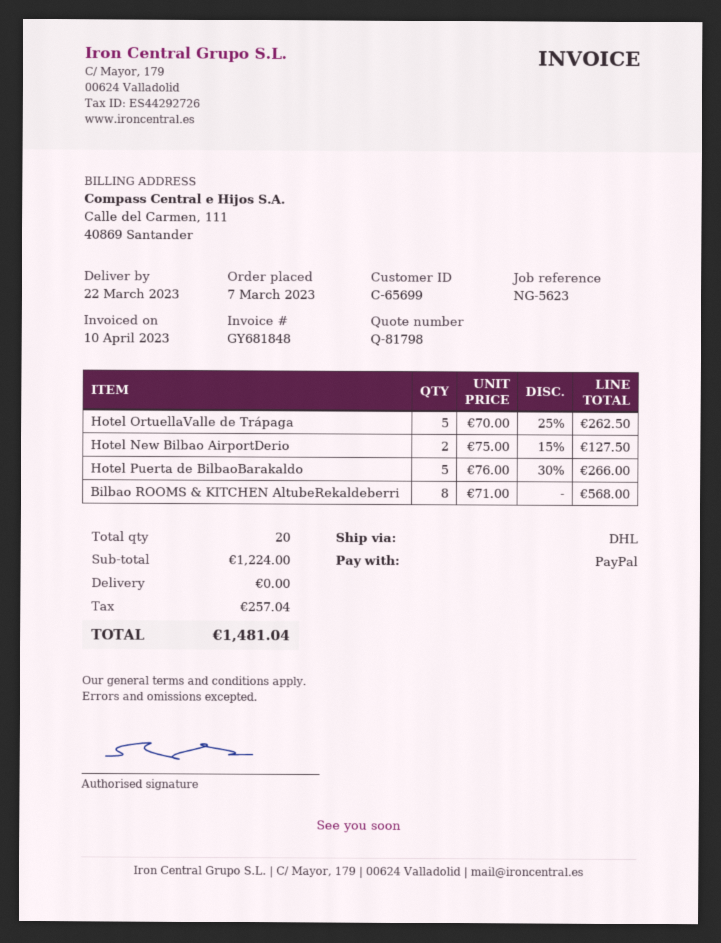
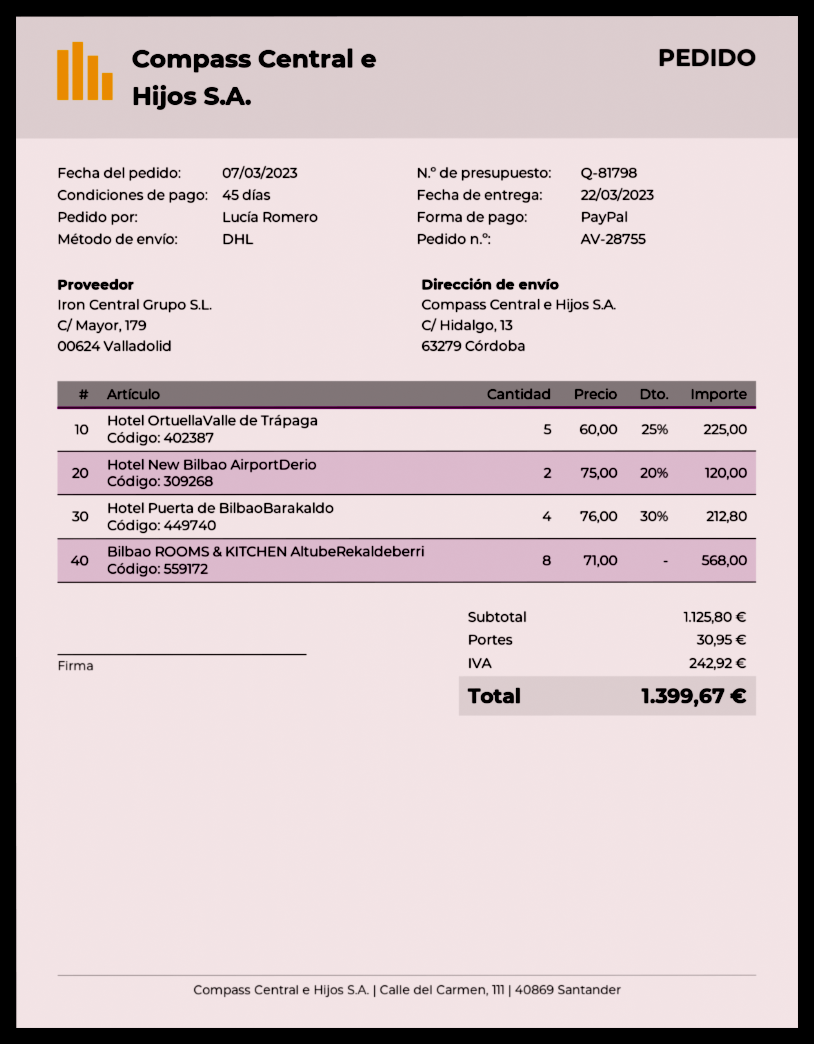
Hotel OrtuellaValle de Trápaga: 5 x 70.00 - 25% = 262.50 -> 5 x 60.00 - 25% = 225.00
Hotel New Bilbao AirportDerio: 2 x 75.00 - 15% = 127.50 -> 2 x 75.00 - 20% = 120.00
Hotel Puerta de BilbaoBarakaldo: 5 x 76.00 - 30% = 266.00 -> 4 x 76.00 - 30% = 212.80
subtotal: 1224.00 -> 1125.80
shipping: 0.00 -> 30.95
tax: 257.04 -> 242.92
total: 1481.04 -> 1399.67

